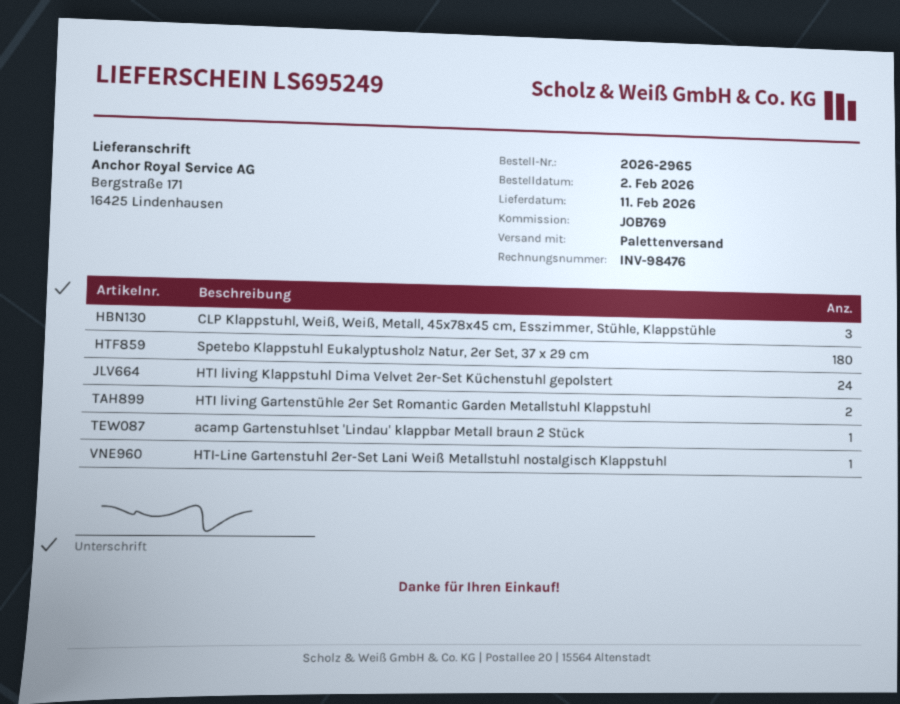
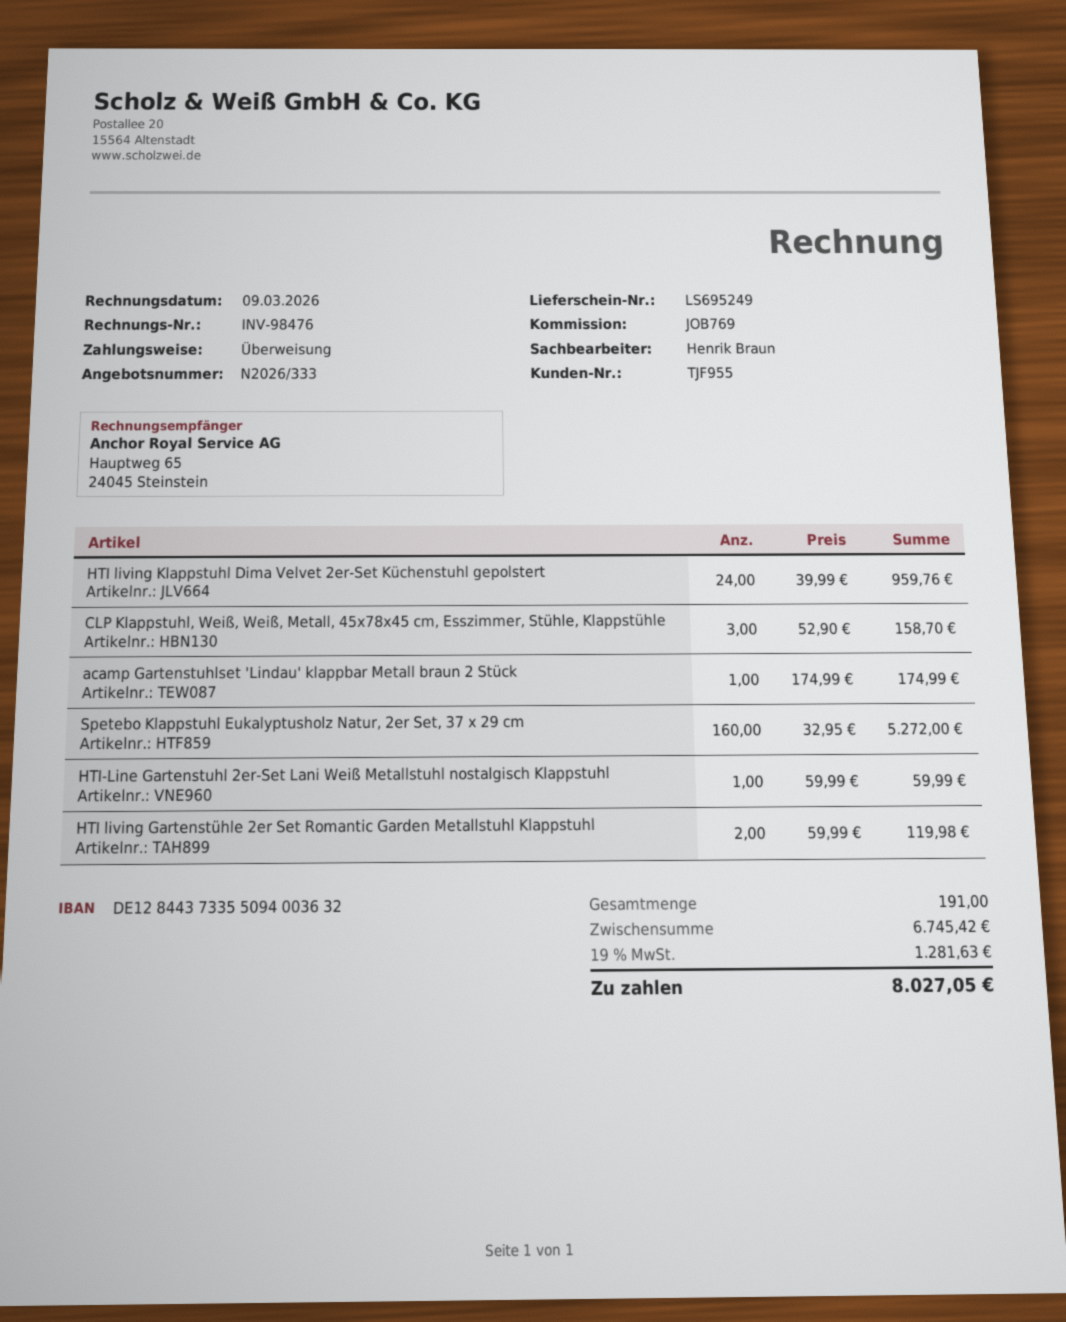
Spetebo Klappstuhl Eukalyptusholz Natur, 2er Set, 37 x 29 cm: 180 -> 160

